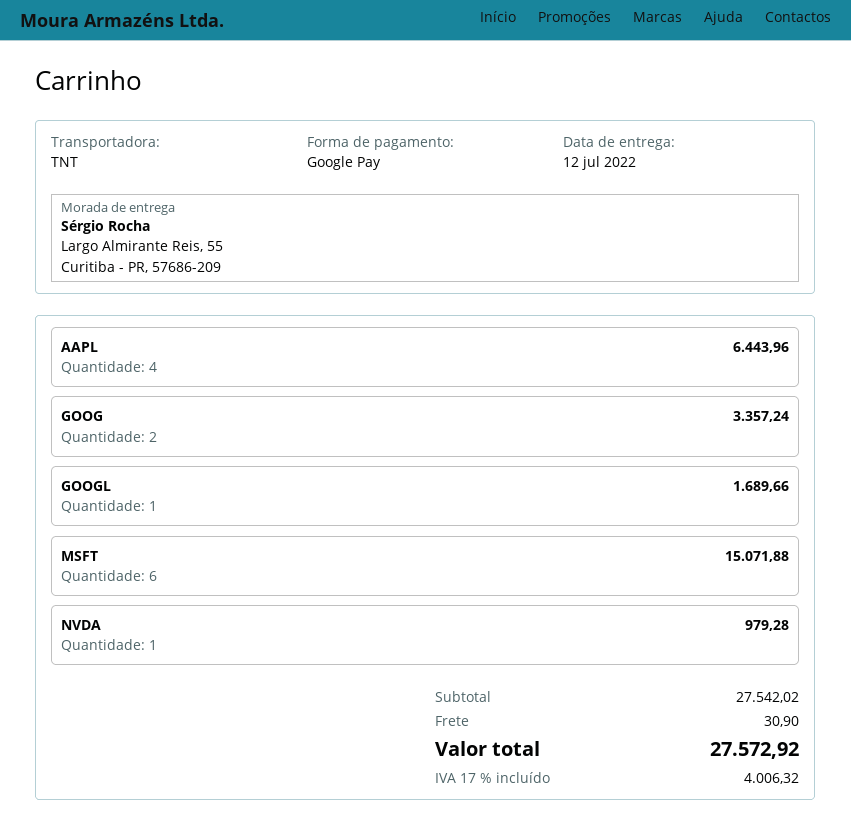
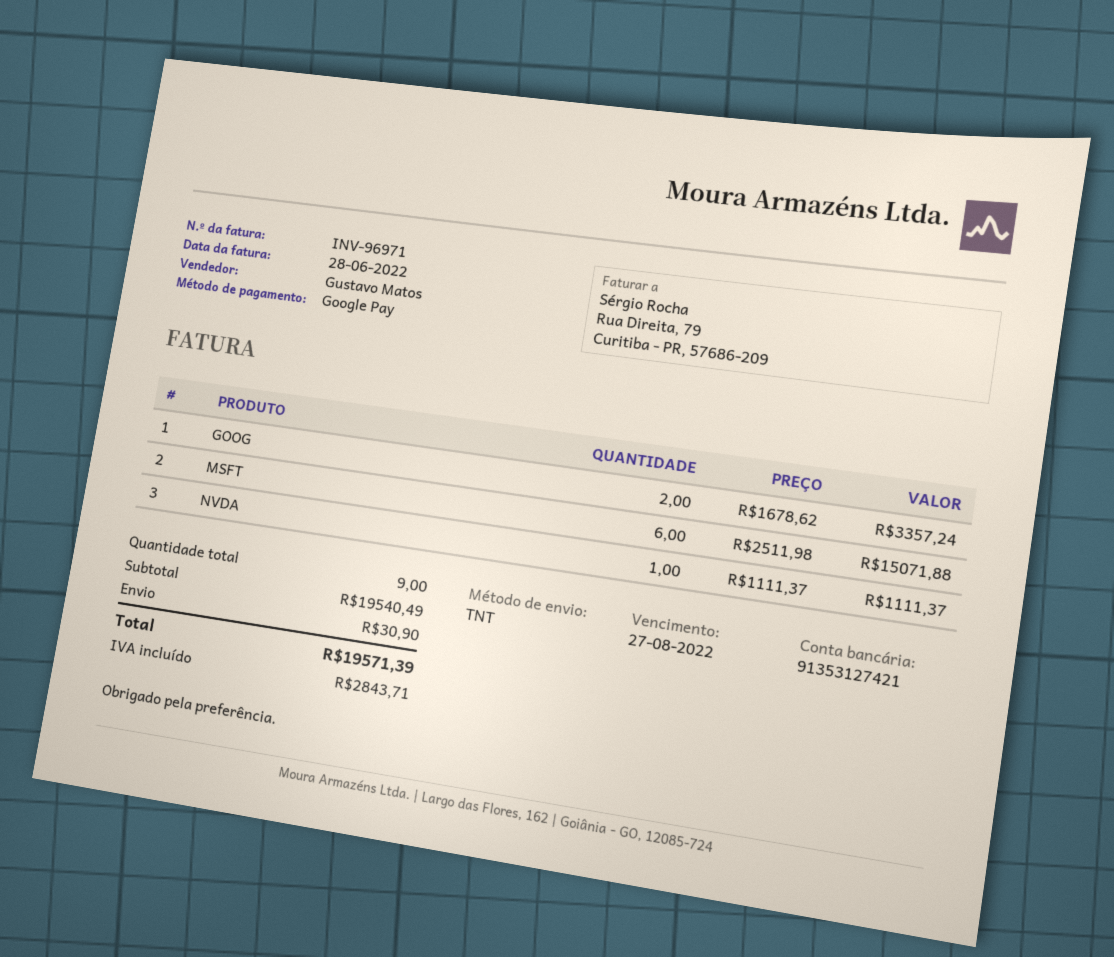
AAPL: 4 for 6443.96 -> none
GOOGL: 1 for 1689.66 -> none
NVDA: 1 for 979.28 -> 1 for 1111.37
subtotal: 27542.02 -> 19540.49
tax: 4006.32 -> 2843.71
total: 27572.92 -> 19571.39

